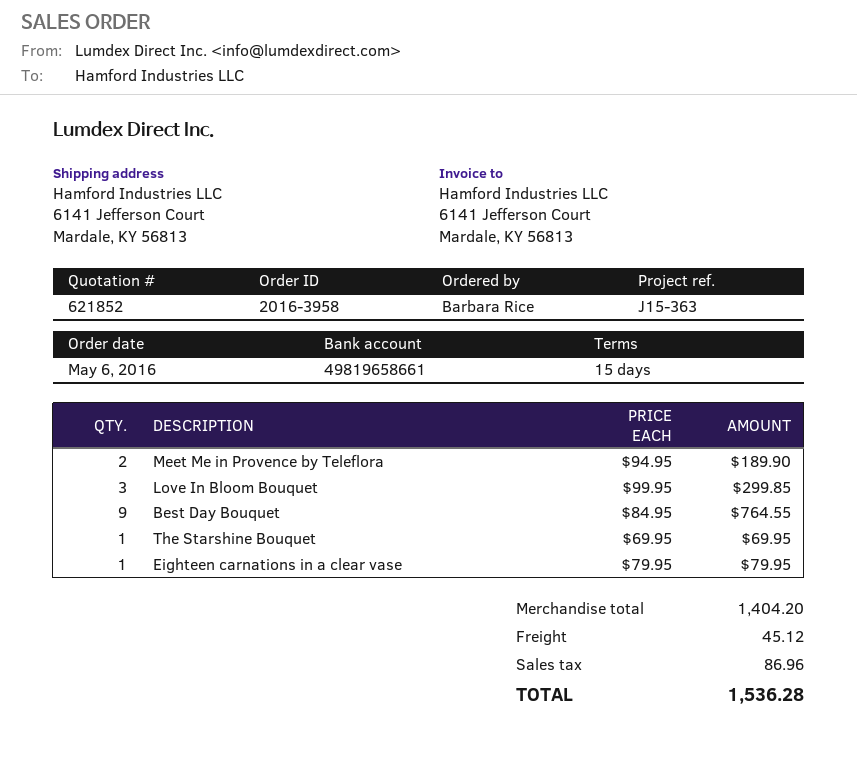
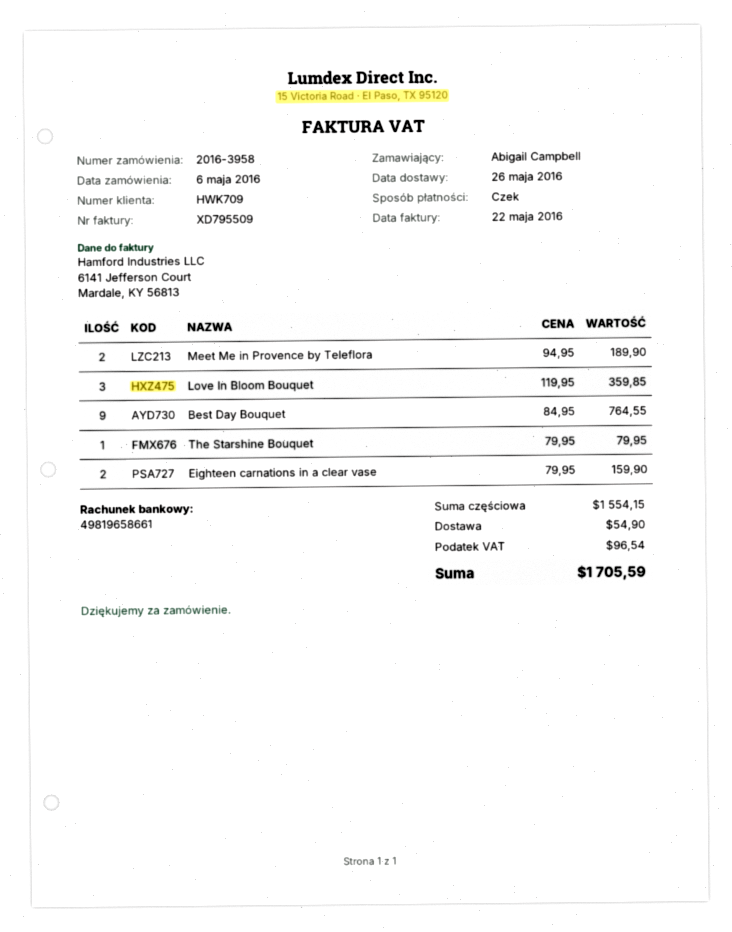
ordered by: Barbara Rice -> Abigail Campbell
Love In Bloom Bouquet: 3 x 99.95 = 299.85 -> 3 x 119.95 = 359.85
The Starshine Bouquet: 1 x 69.95 = 69.95 -> 1 x 79.95 = 79.95
Eighteen carnations in a clear vase: 1 x 79.95 = 79.95 -> 2 x 79.95 = 159.90
subtotal: 1404.20 -> 1554.15
shipping: 45.12 -> 54.90
tax: 86.96 -> 96.54
total: 1536.28 -> 1705.59

